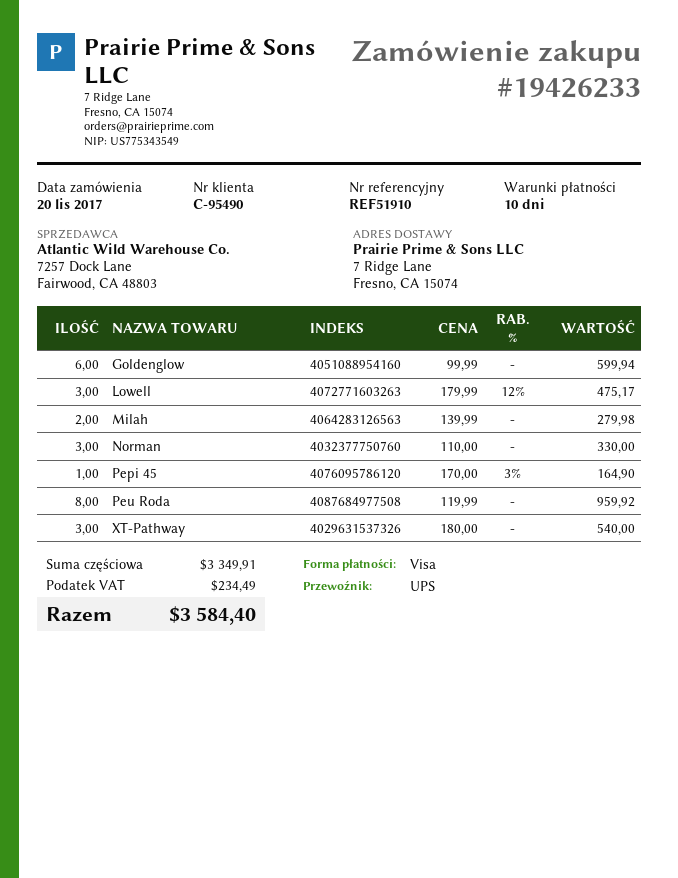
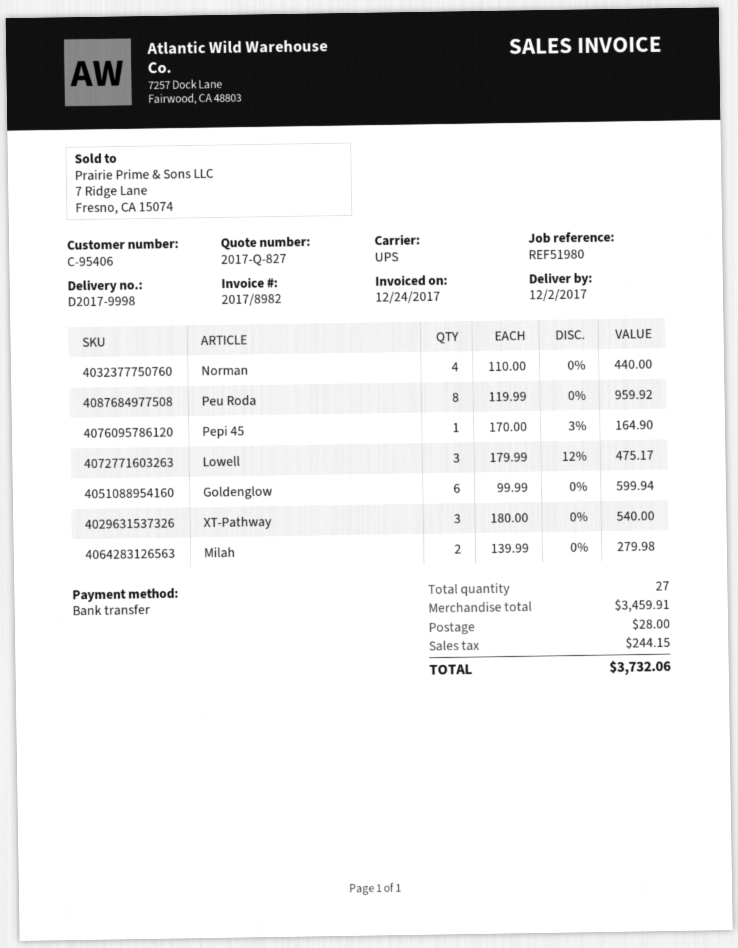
customer number: C-95490 -> C-95406
reference: REF51910 -> REF51980
payment method: Visa -> bank transfer
Norman: 3 x 110.00 = 330.00 -> 4 x 110.00 = 440.00
subtotal: 3349.91 -> 3459.91
shipping: none -> 28.00
tax: 234.49 -> 244.15
total: 3584.40 -> 3732.06

